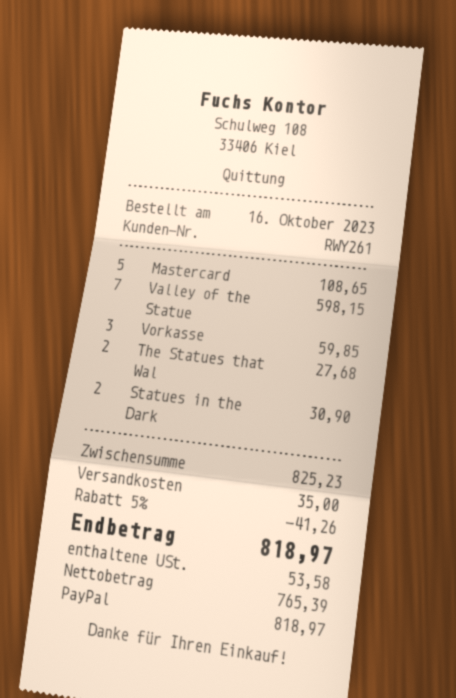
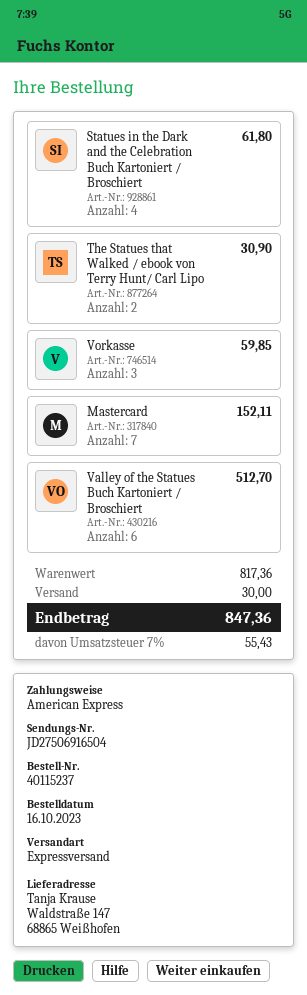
payment method: PayPal -> American Express
Mastercard: 5 for 108.65 -> 7 for 152.11
Valley of the Statue: 7 for 598.15 -> 6 for 512.70
The Statues that Wal: 2 for 27.68 -> 2 for 30.90
Statues in the Dark: 2 for 30.90 -> 4 for 61.80
subtotal: 825.23 -> 817.36
discount: 5% = 41.26 -> none
shipping: 35.00 -> 30.00
tax: 53.58 -> 55.43
total: 818.97 -> 847.36

